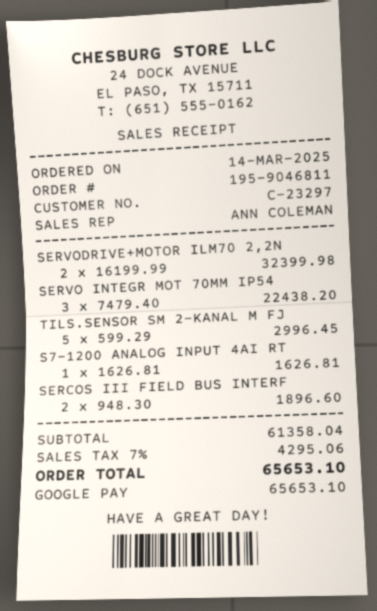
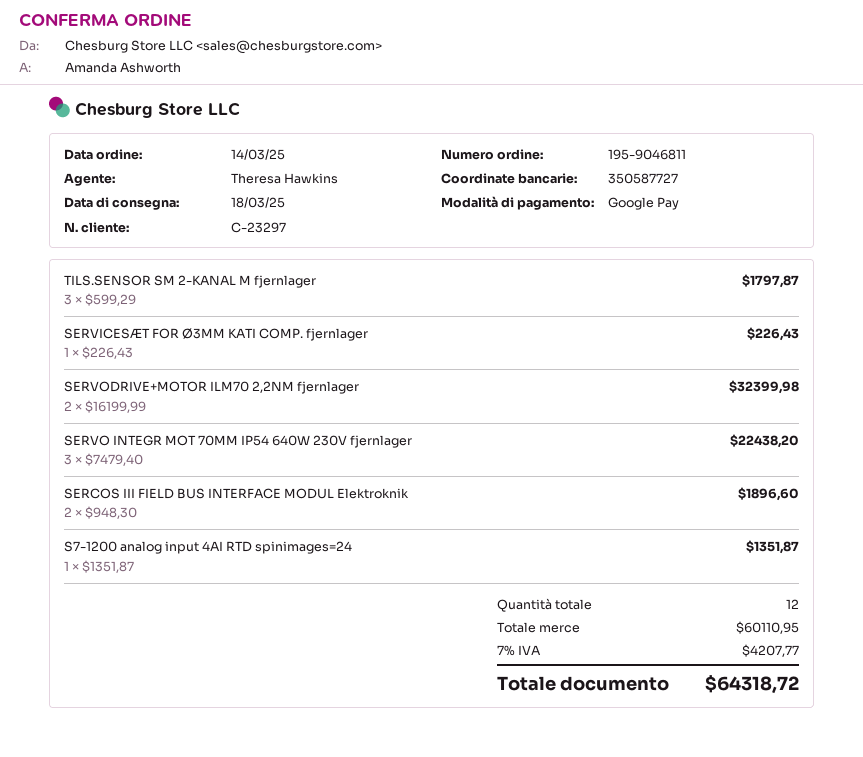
sales rep: ANN COLEMAN -> Theresa Hawkins
TILS.SENSOR SM 2-KANAL M FJ: 5 x 599.29 = 2996.45 -> 3 x 599.29 = 1797.87
S7-1200 ANALOG INPUT 4AI RT: 1 x 1626.81 = 1626.81 -> 1 x 1351.87 = 1351.87
SERVICESÆT FOR Ø3MM KATI COMP. fjernlager: none -> 1 x 226.43 = 226.43
subtotal: 61358.04 -> 60110.95
tax: 7% = 4295.06 -> 7% = 4207.77
total: 65653.10 -> 64318.72

